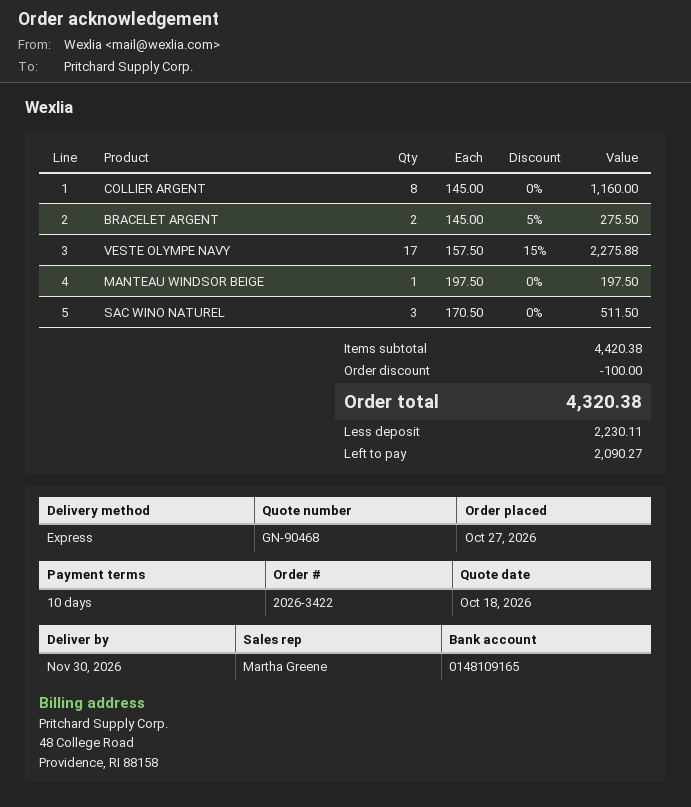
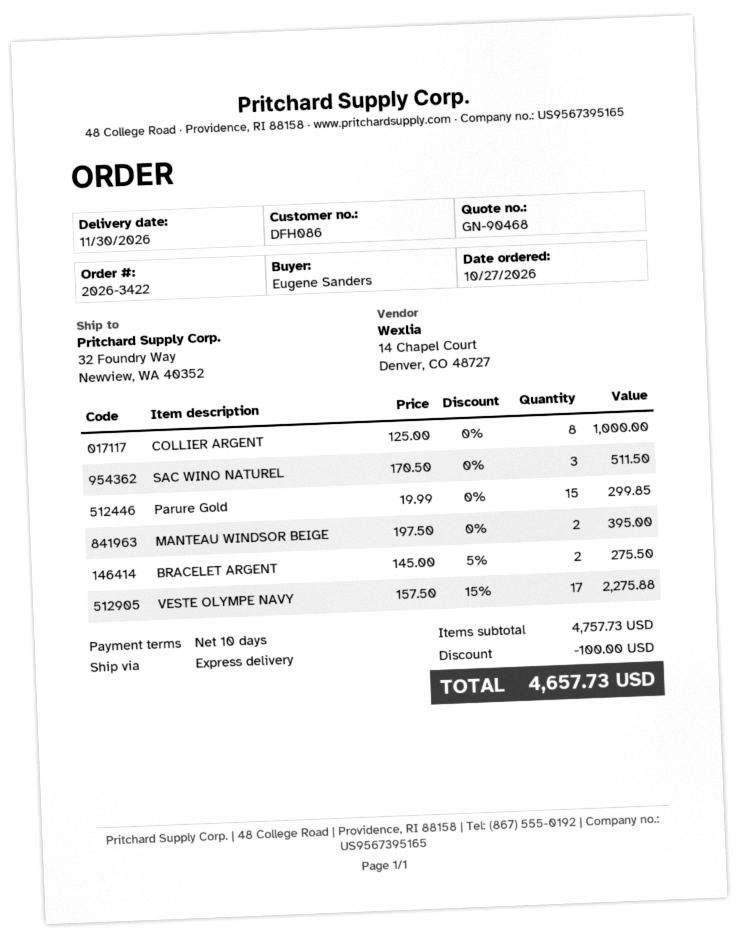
COLLIER ARGENT: 8 x 145.00 = 1160.00 -> 8 x 125.00 = 1000.00
MANTEAU WINDSOR BEIGE: 1 x 197.50 = 197.50 -> 2 x 197.50 = 395.00
Parure Gold: none -> 15 x 19.99 = 299.85
subtotal: 4420.38 -> 4757.73
total: 4320.38 -> 4657.73

